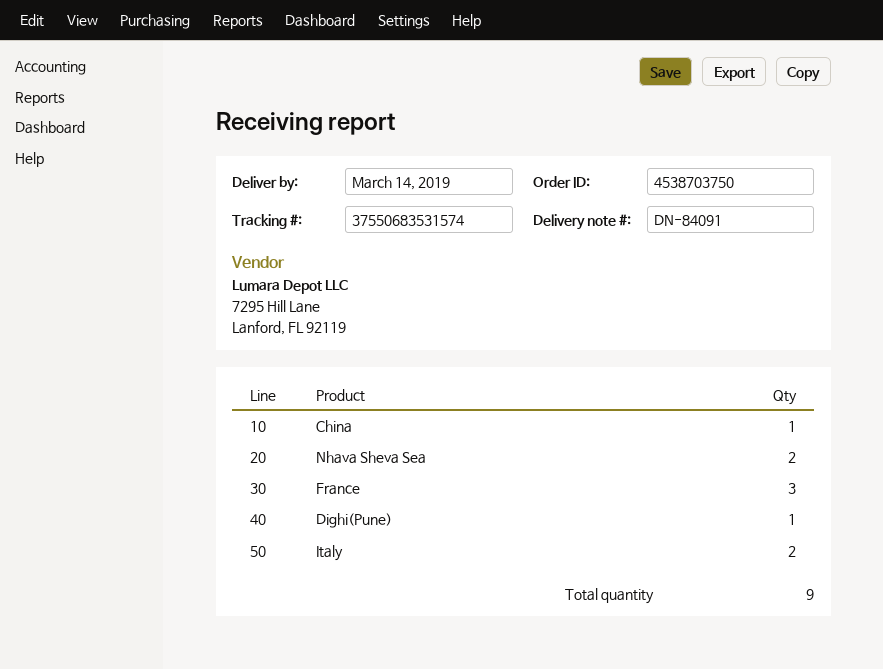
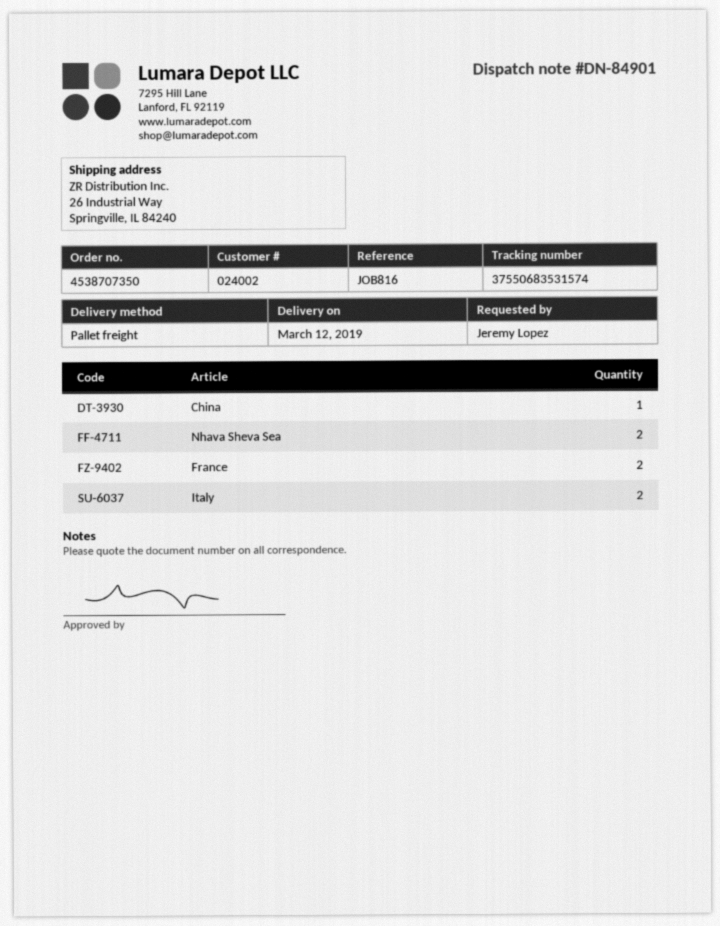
order number: 4538703750 -> 4538707350
delivery note number: DN-84091 -> DN-84901
delivery date: 2019-03-14 -> 2019-03-12
France: 3 -> 2
Dighi(Pune): 1 -> none

